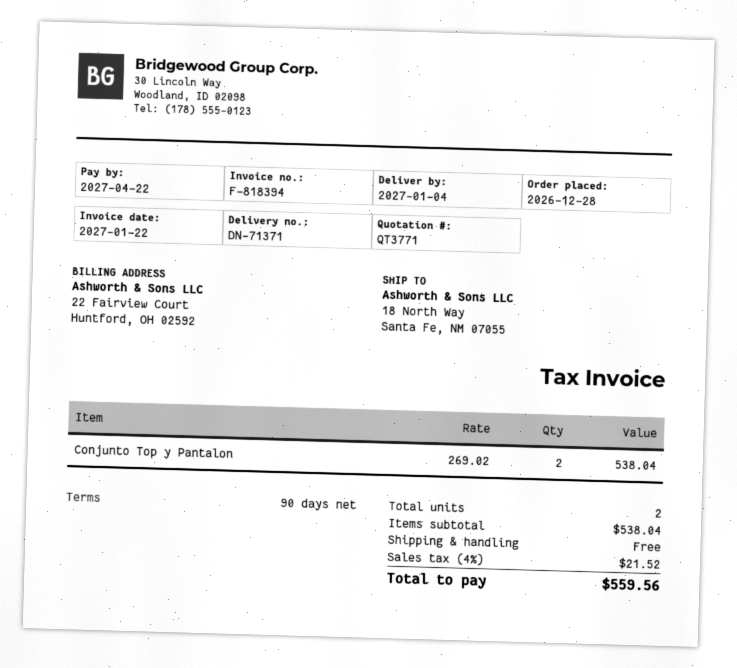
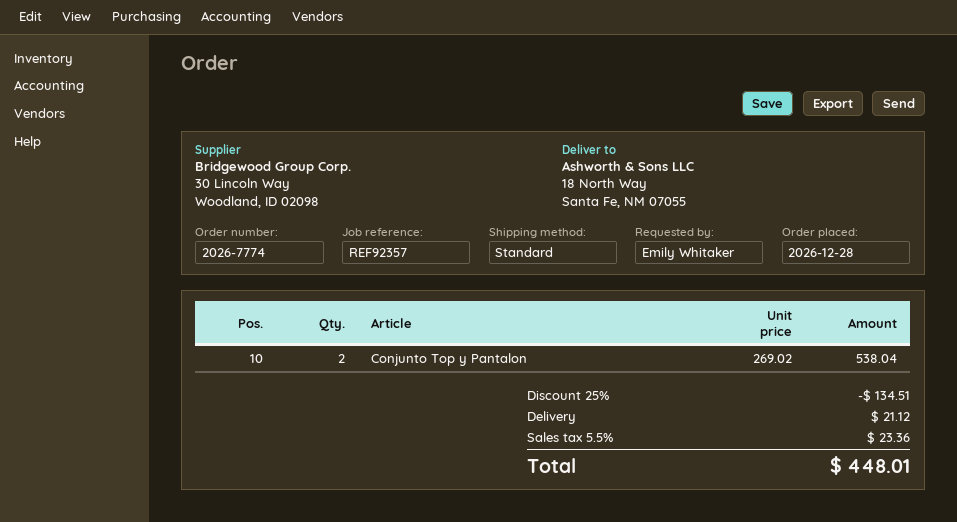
discount: none -> 25% = 134.51
shipping: 0.00 -> 21.12
tax: 4% = 21.52 -> 5.5% = 23.36
total: 559.56 -> 448.01

